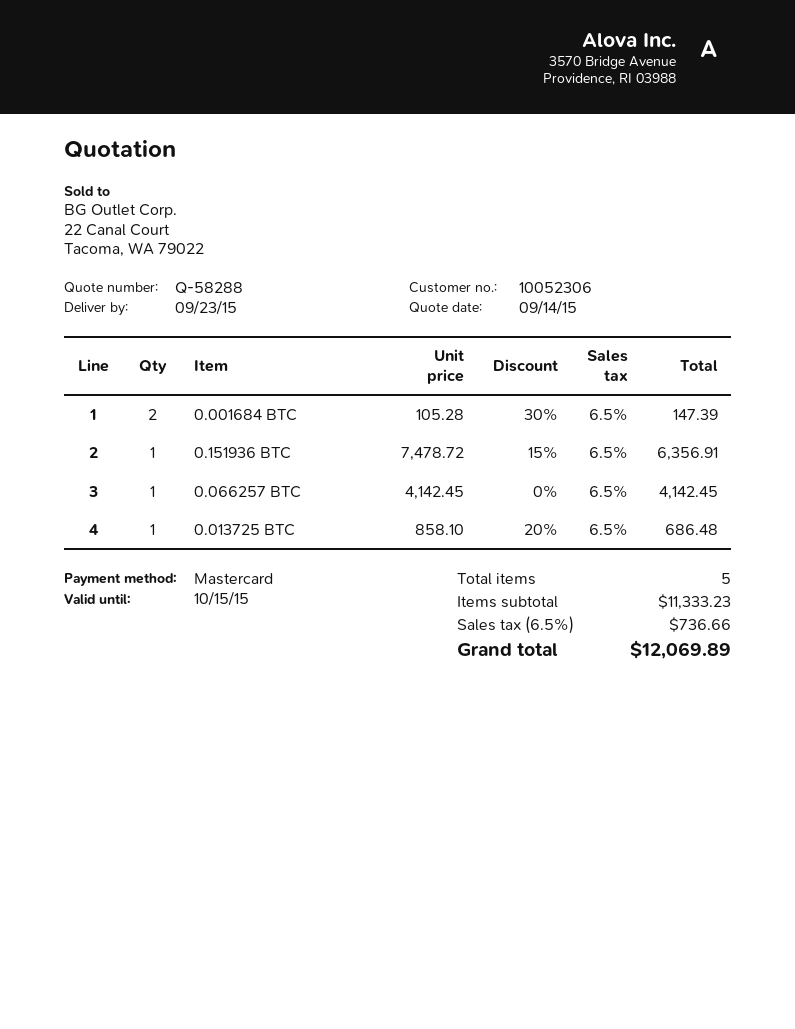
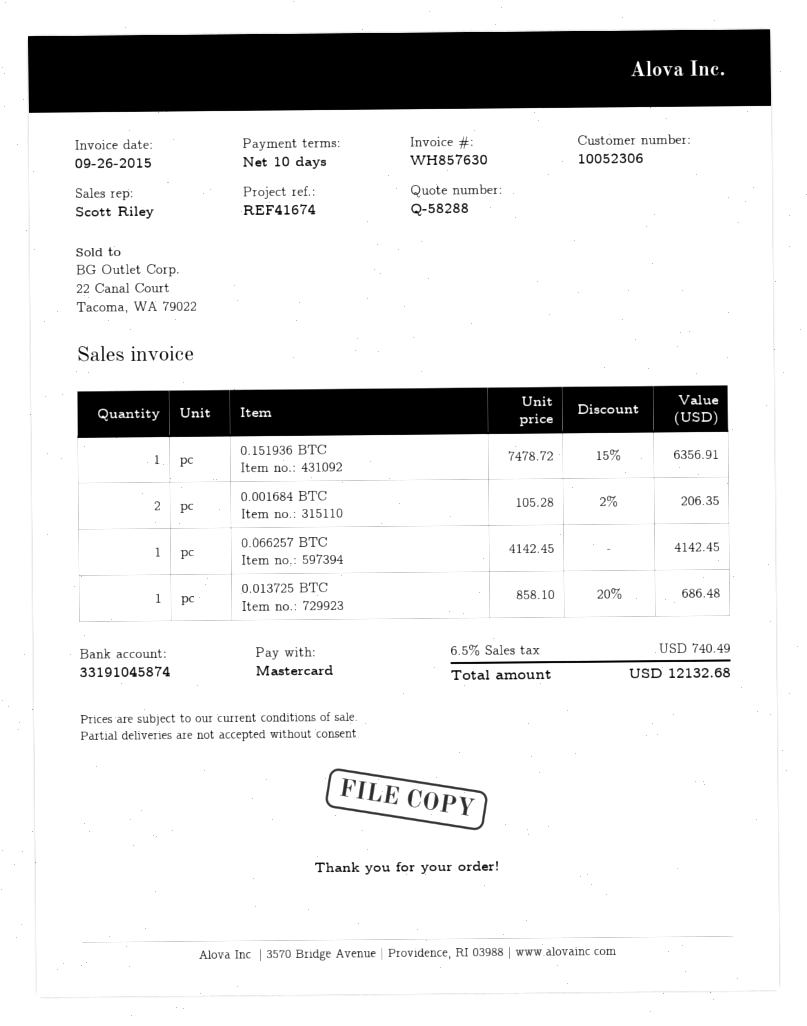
0.001684 BTC: 2 x 105.28 - 30% = 147.39 -> 2 x 105.28 - 2% = 206.35
tax: 6.5% = 736.66 -> 6.5% = 740.49
total: 12069.89 -> 12132.68

